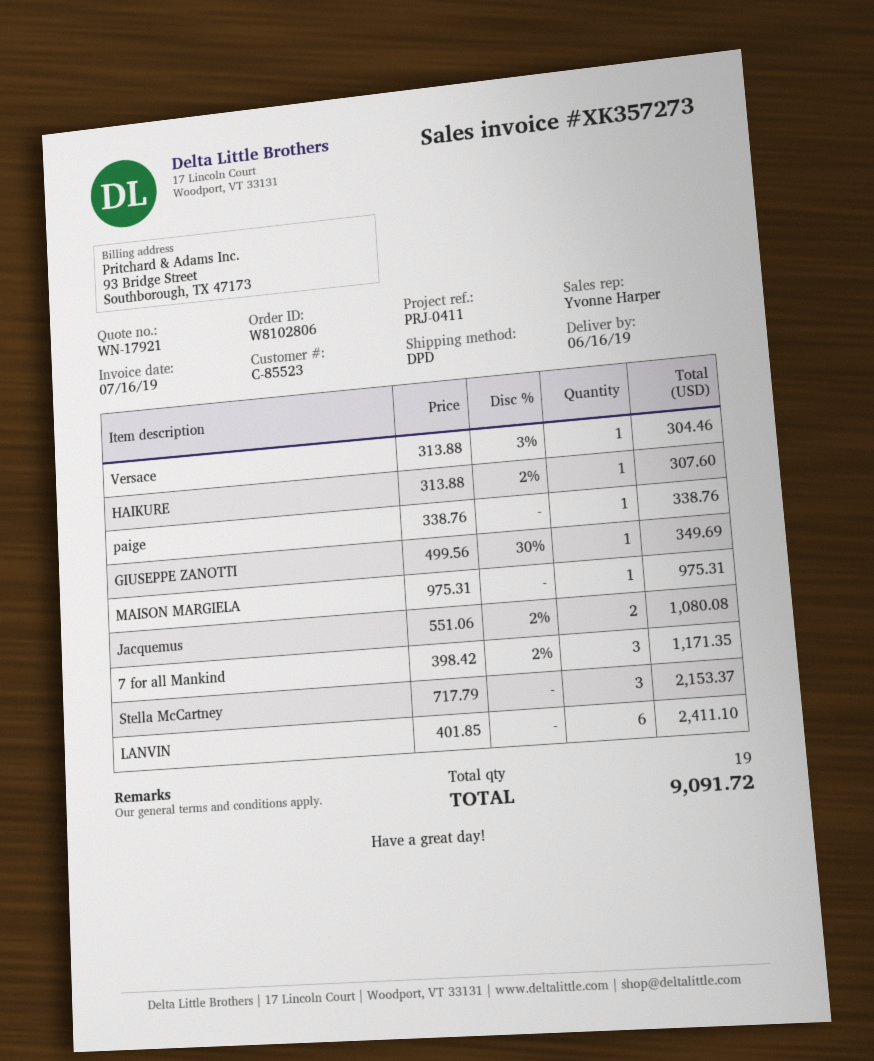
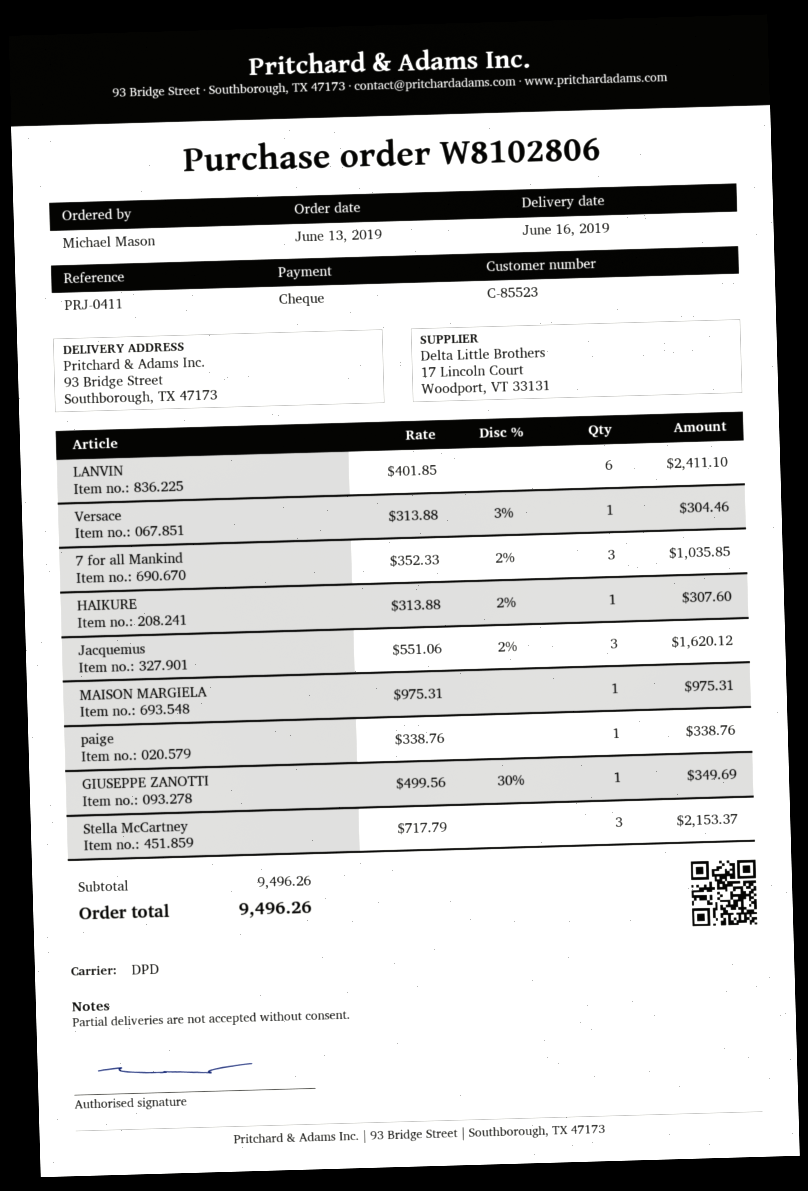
Jacquemus: 2 x 551.06 - 2% = 1080.08 -> 3 x 551.06 - 2% = 1620.12
7 for all Mankind: 3 x 398.42 - 2% = 1171.35 -> 3 x 352.33 - 2% = 1035.85
total: 9091.72 -> 9496.26

